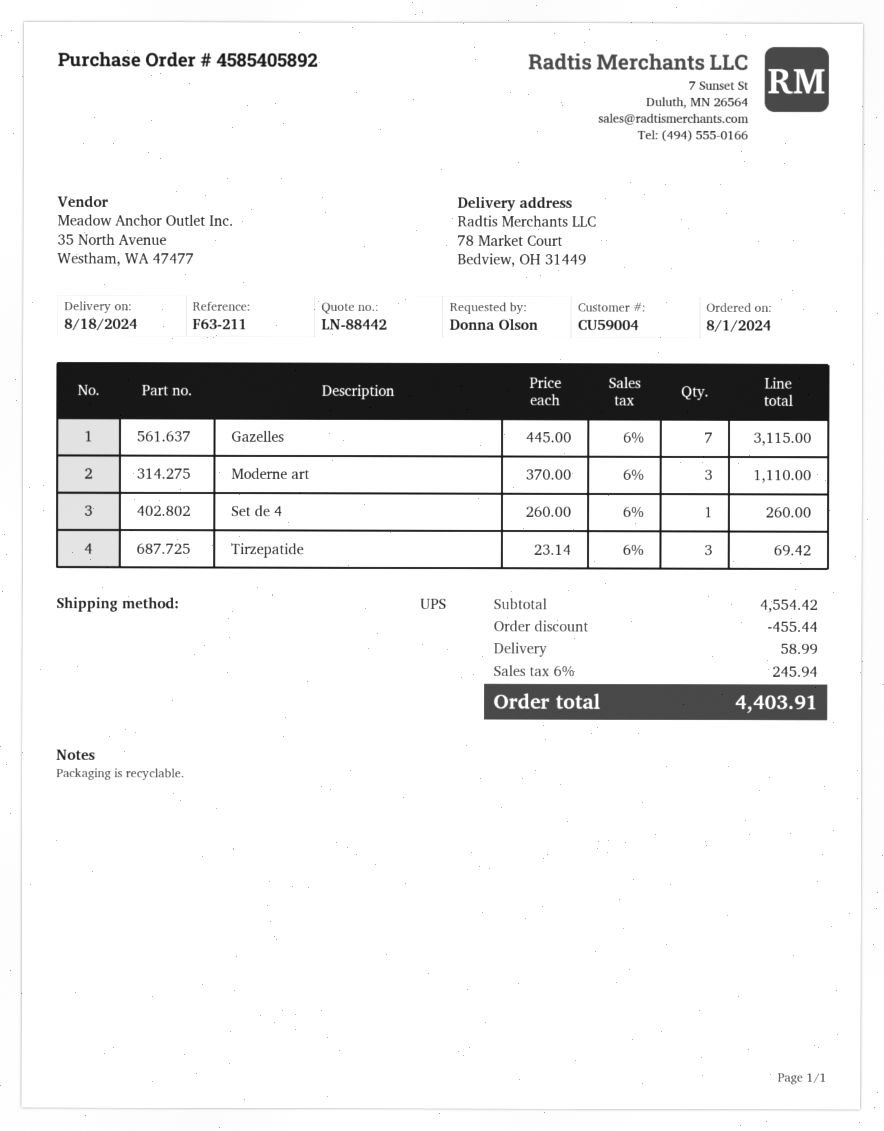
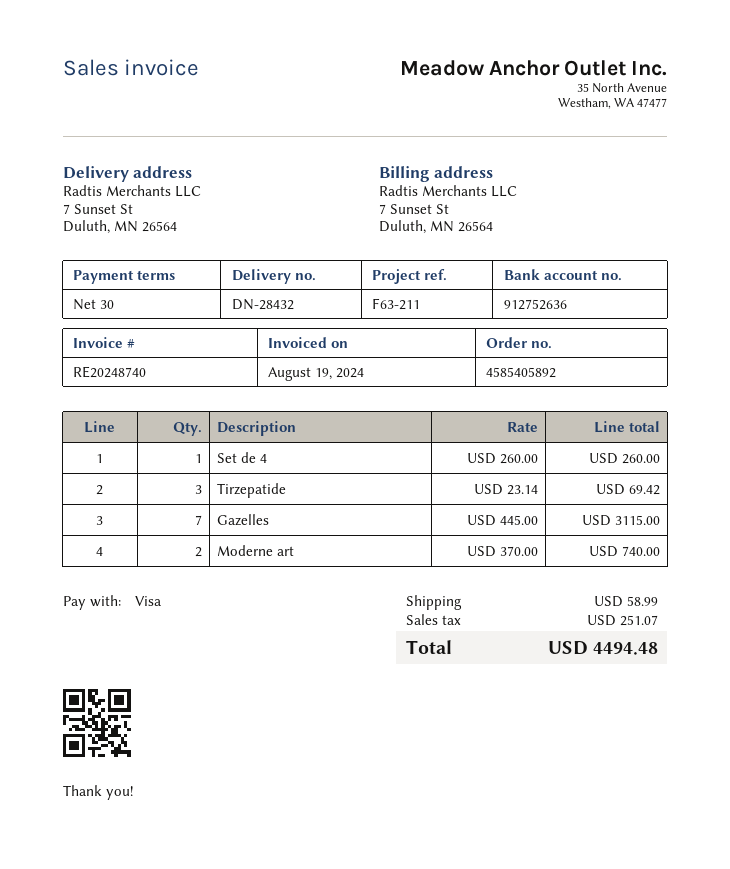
ship to: 78 Market Court, Bedview, OH 31449 -> 7 Sunset St, Duluth, MN 26564
Moderne art: 3 x 370.00 = 1110.00 -> 2 x 370.00 = 740.00
discount: 455.44 -> none
tax: 245.94 -> 251.07
total: 4403.91 -> 4494.48

